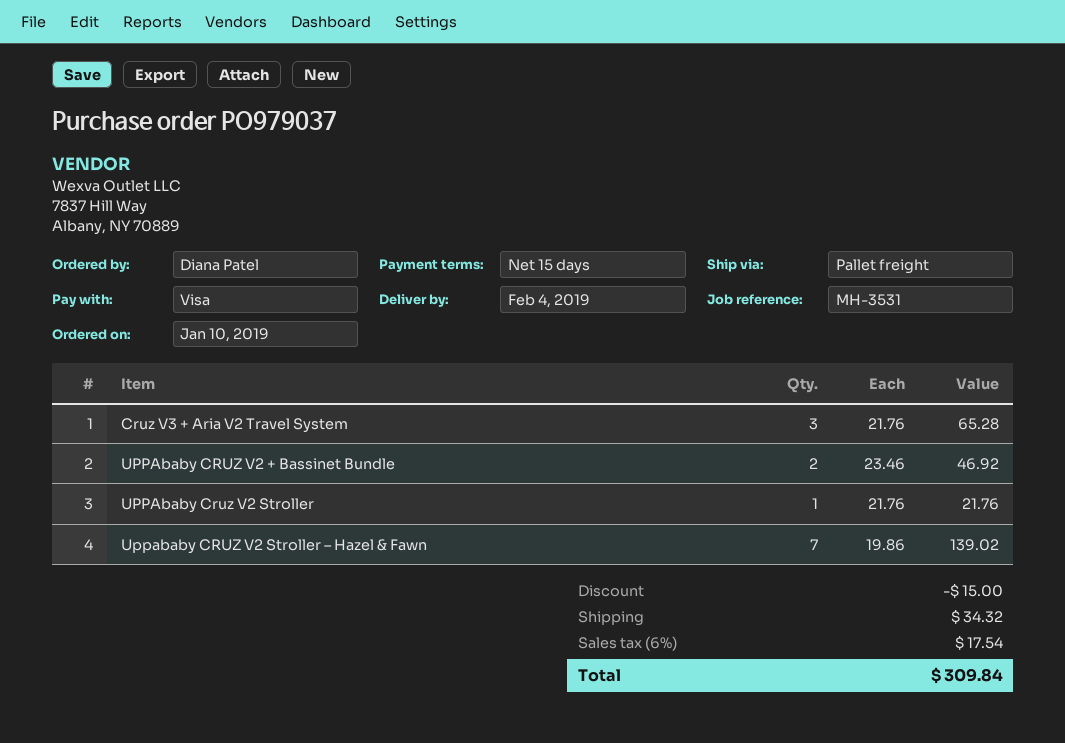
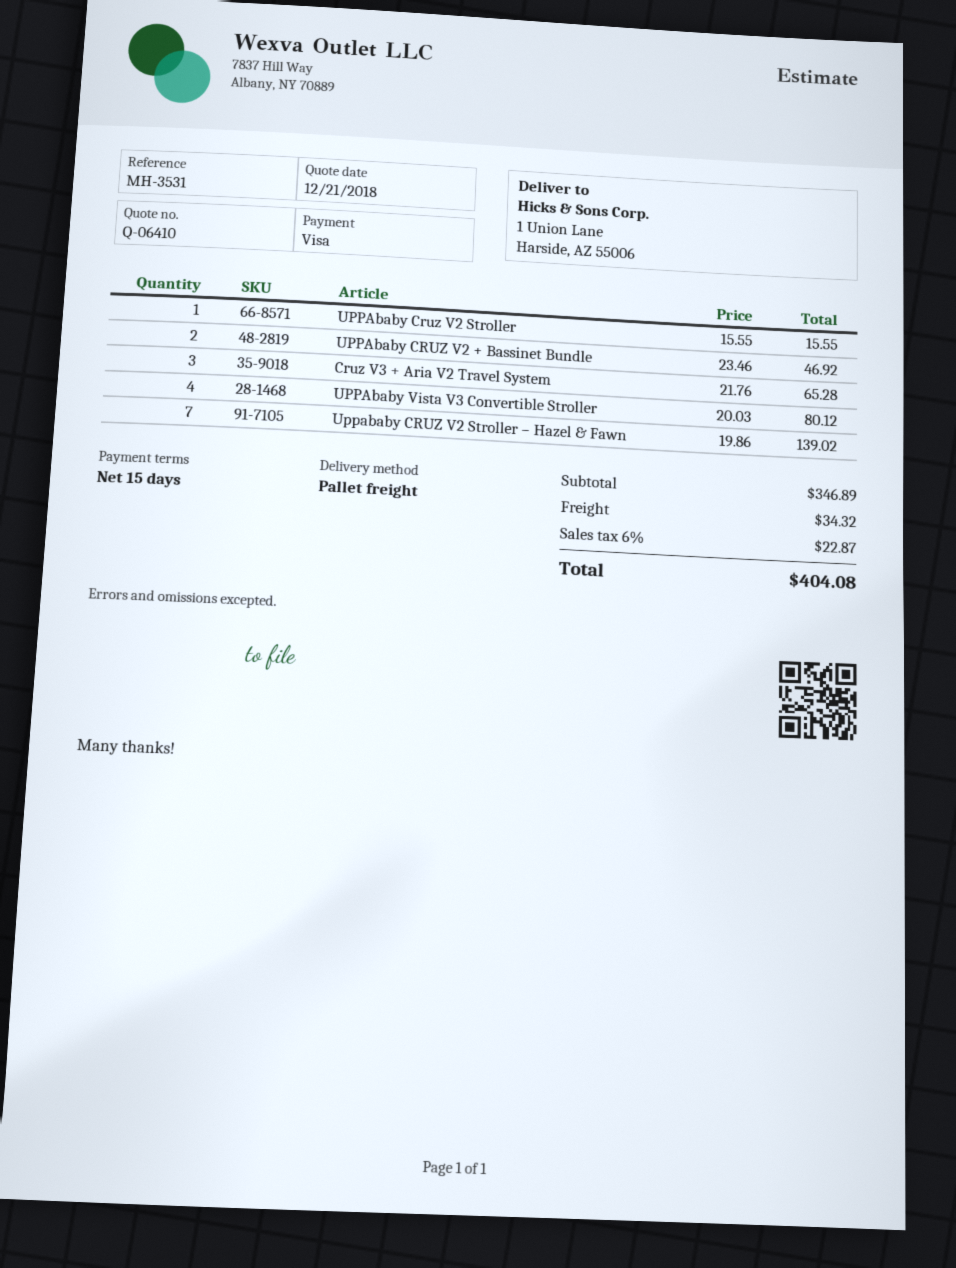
UPPAbaby Cruz V2 Stroller: 1 x 21.76 = 21.76 -> 1 x 15.55 = 15.55
UPPAbaby Vista V3 Convertible Stroller: none -> 4 x 20.03 = 80.12
discount: 15.00 -> none
tax: 6% = 17.54 -> 6% = 22.87
total: 309.84 -> 404.08

